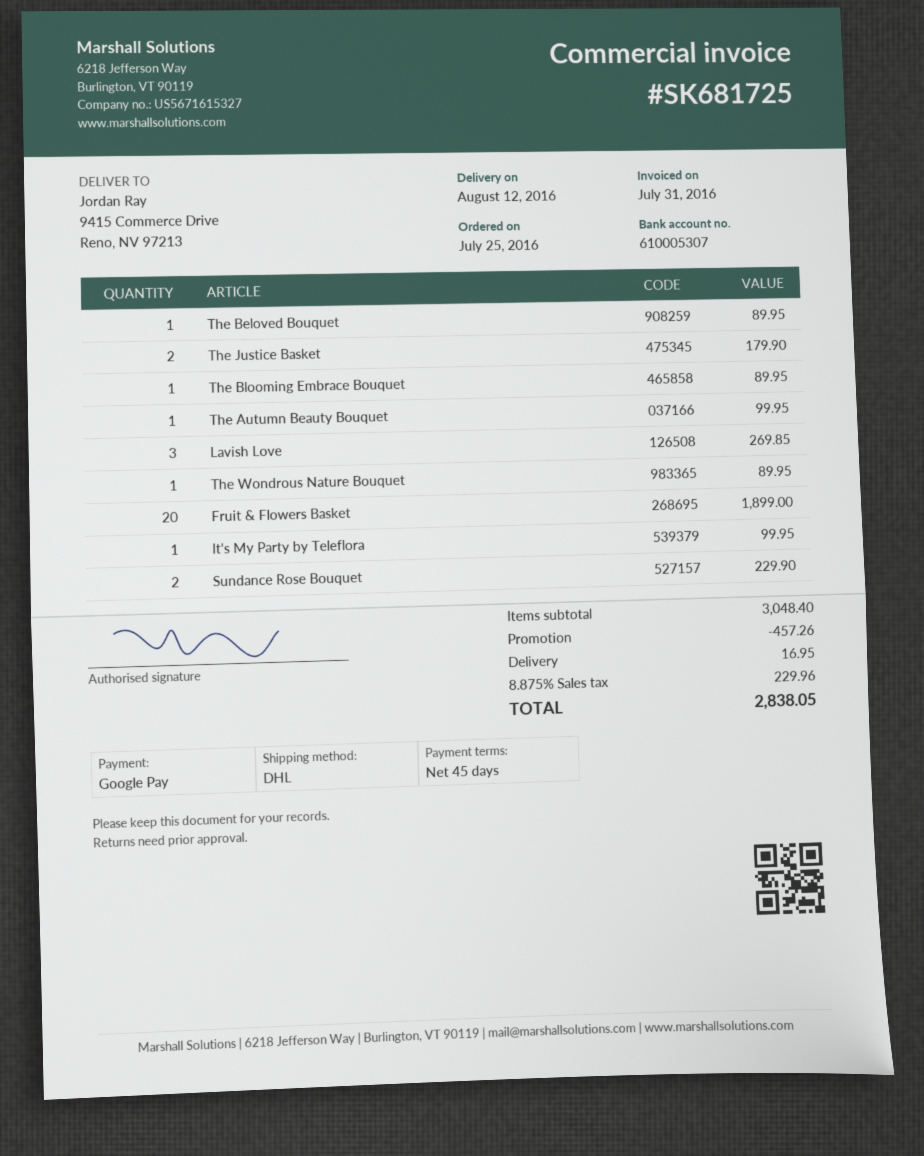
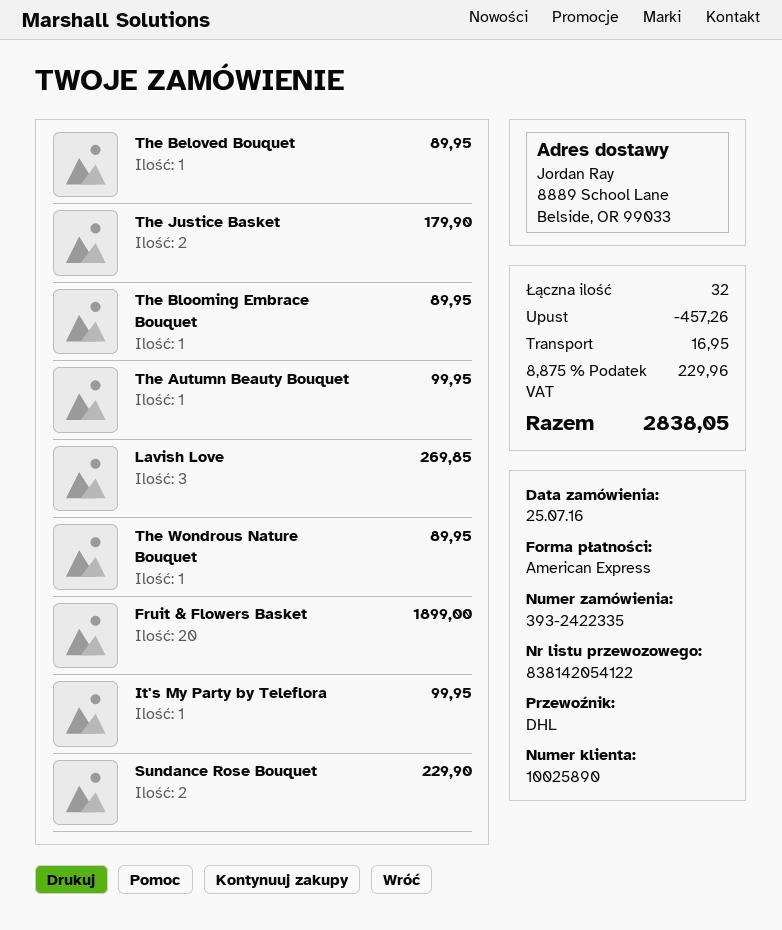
payment method: Google Pay -> American Express
ship to: 9415 Commerce Drive, Reno, NV 97213 -> 8889 School Lane, Belside, OR 99033

